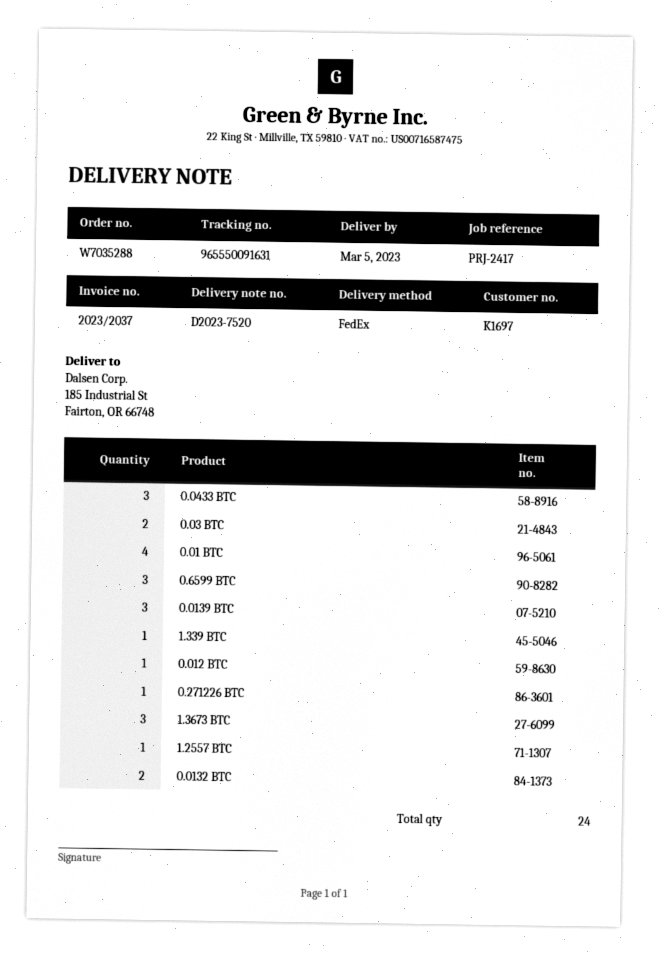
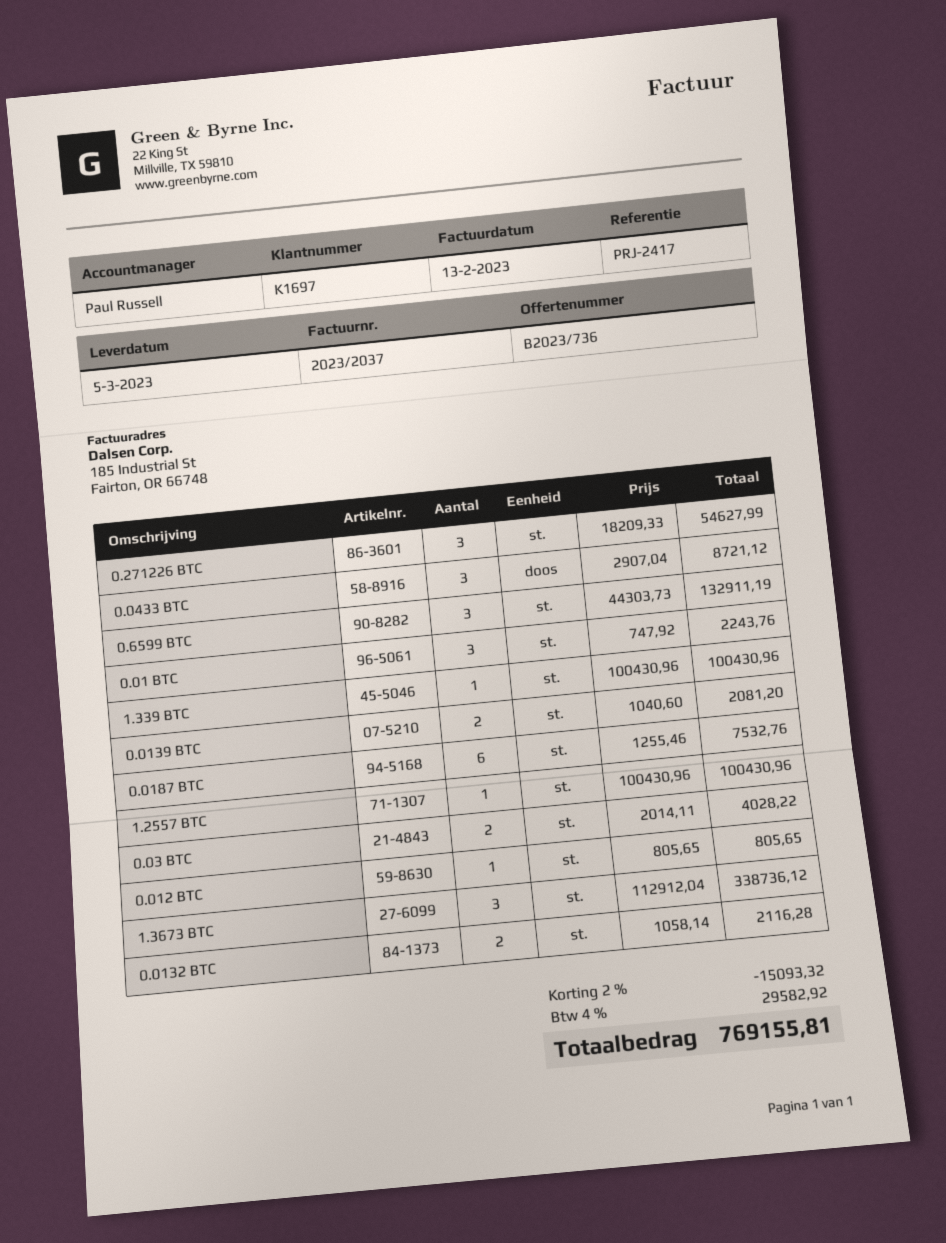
0.01 BTC: 4 -> 3
0.0139 BTC: 3 -> 2
0.271226 BTC: 1 -> 3
0.0187 BTC: none -> 6

